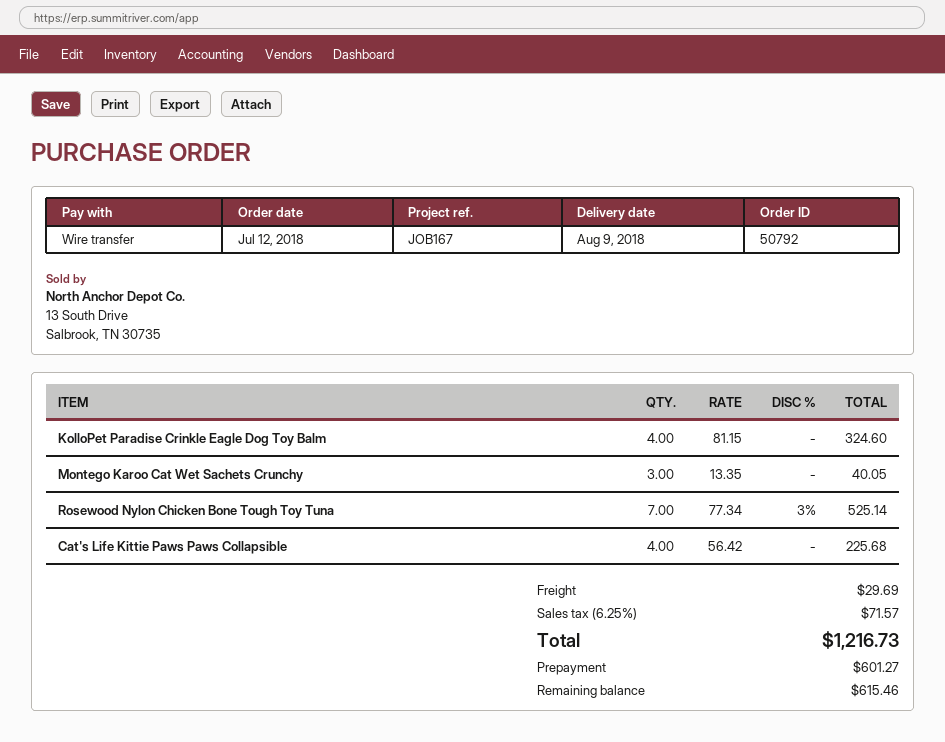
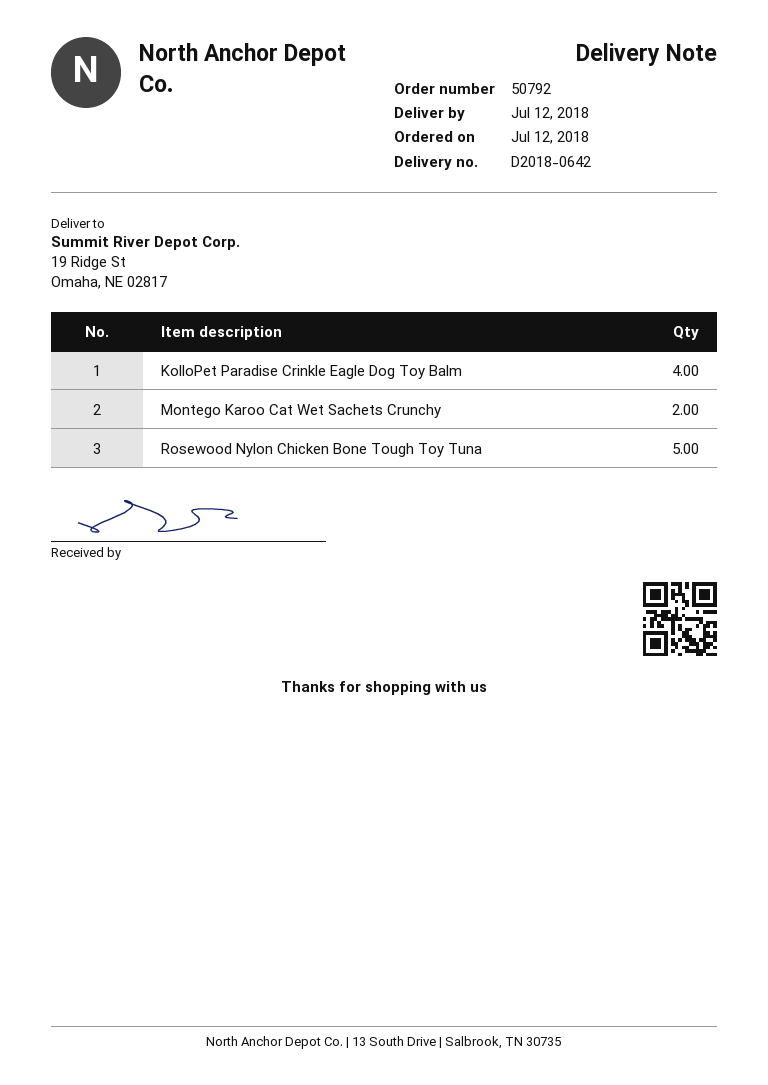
delivery date: 2018-08-09 -> 2018-07-12
Montego Karoo Cat Wet Sachets Crunchy: 3 -> 2
Rosewood Nylon Chicken Bone Tough Toy Tuna: 7 -> 5
Cat's Life Kittie Paws Paws Collapsible: 4 -> none

